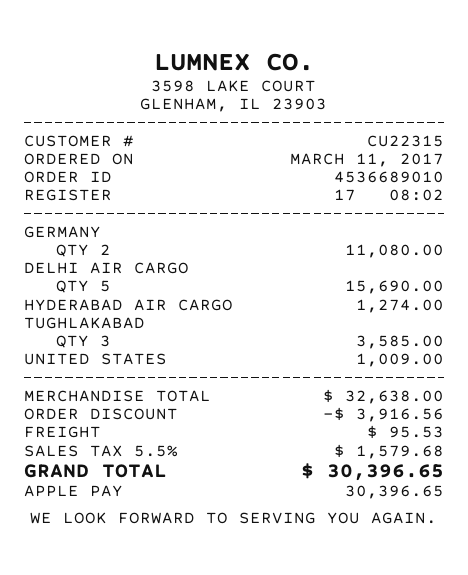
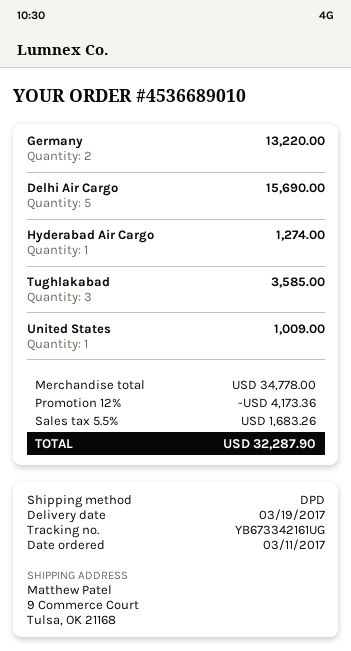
GERMANY: 2 for 11080.00 -> 2 for 13220.00
subtotal: 32638.00 -> 34778.00
discount: 3916.56 -> 4173.36
shipping: 95.53 -> none
tax: 5.5% = 1579.68 -> 5.5% = 1683.26
total: 30396.65 -> 32287.90

